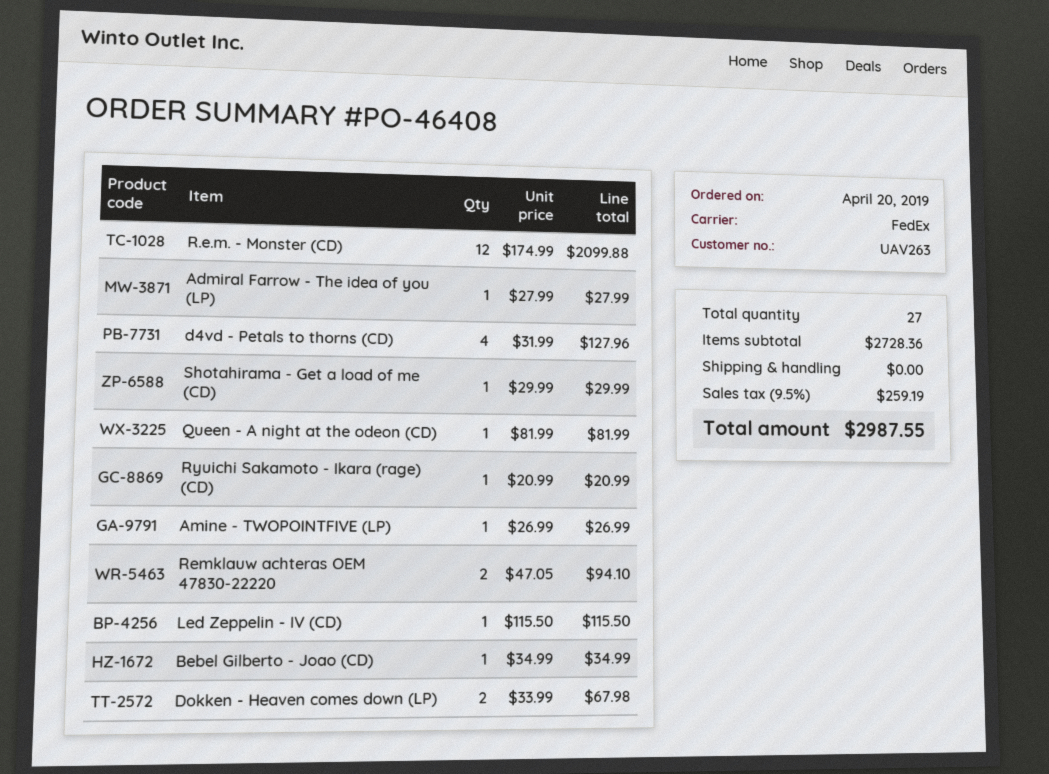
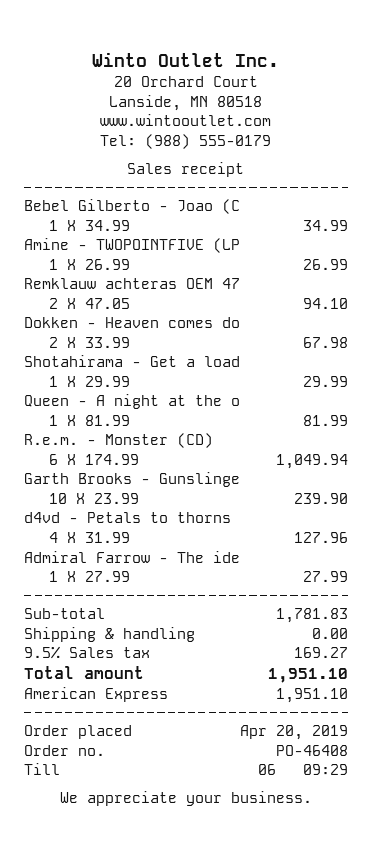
R.e.m. - Monster (CD): 12 x 174.99 = 2099.88 -> 6 x 174.99 = 1049.94
Ryuichi Sakamoto - Ikara (rage) (CD): 1 x 20.99 = 20.99 -> none
Led Zeppelin - IV (CD): 1 x 115.50 = 115.50 -> none
Garth Brooks - Gunslinge: none -> 10 x 23.99 = 239.90
subtotal: 2728.36 -> 1781.83
tax: 9.5% = 259.19 -> 9.5% = 169.27
total: 2987.55 -> 1951.10

